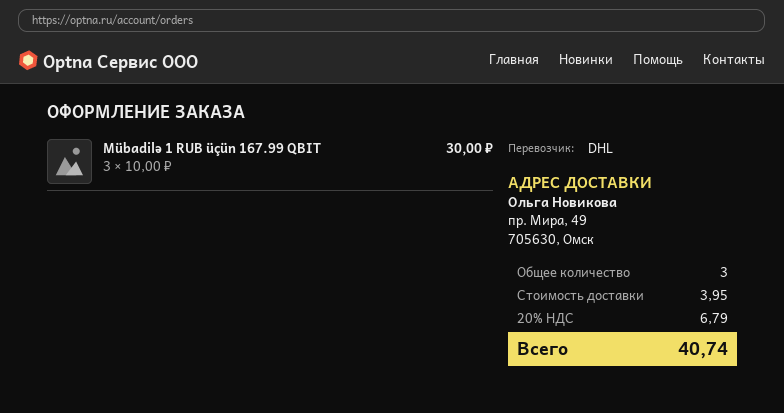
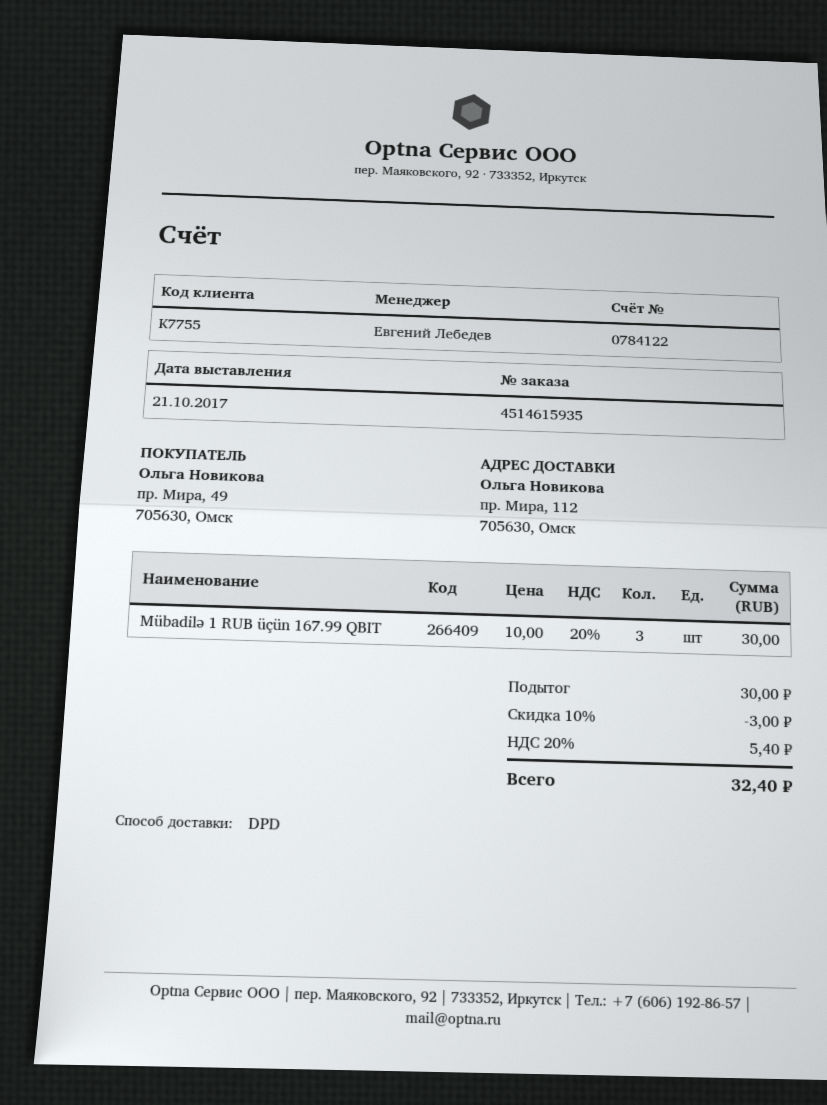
shipping method: DHL -> DPD
ship to: пр. Мира, 49, 705630, Омск -> пр. Мира, 112, 705630, Омск
discount: none -> 10% = 3.00
shipping: 3.95 -> none
tax: 20% = 6.79 -> 20% = 5.40
total: 40.74 -> 32.40

